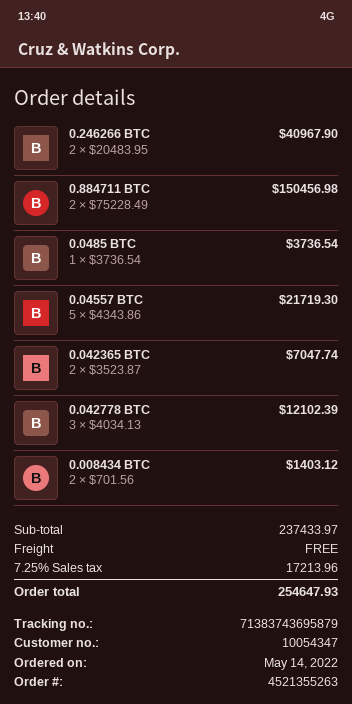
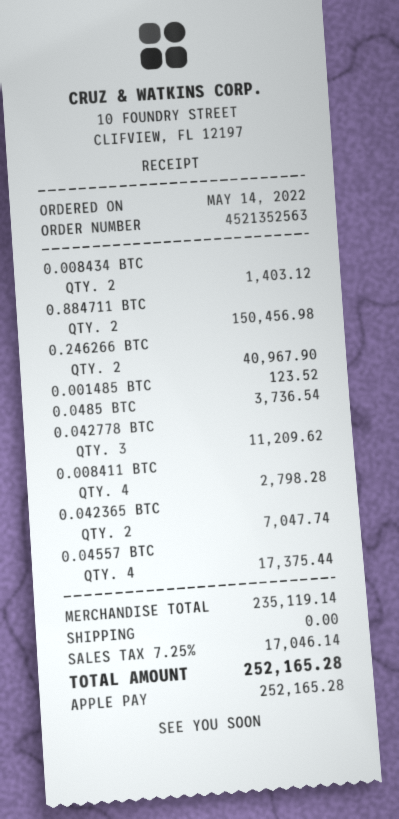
order number: 4521355263 -> 4521352563
0.04557 BTC: 5 for 21719.30 -> 4 for 17375.44
0.042778 BTC: 3 for 12102.39 -> 3 for 11209.62
0.001485 BTC: none -> 1 for 123.52
0.008411 BTC: none -> 4 for 2798.28
subtotal: 237433.97 -> 235119.14
tax: 7.25% = 17213.96 -> 7.25% = 17046.14
total: 254647.93 -> 252165.28

